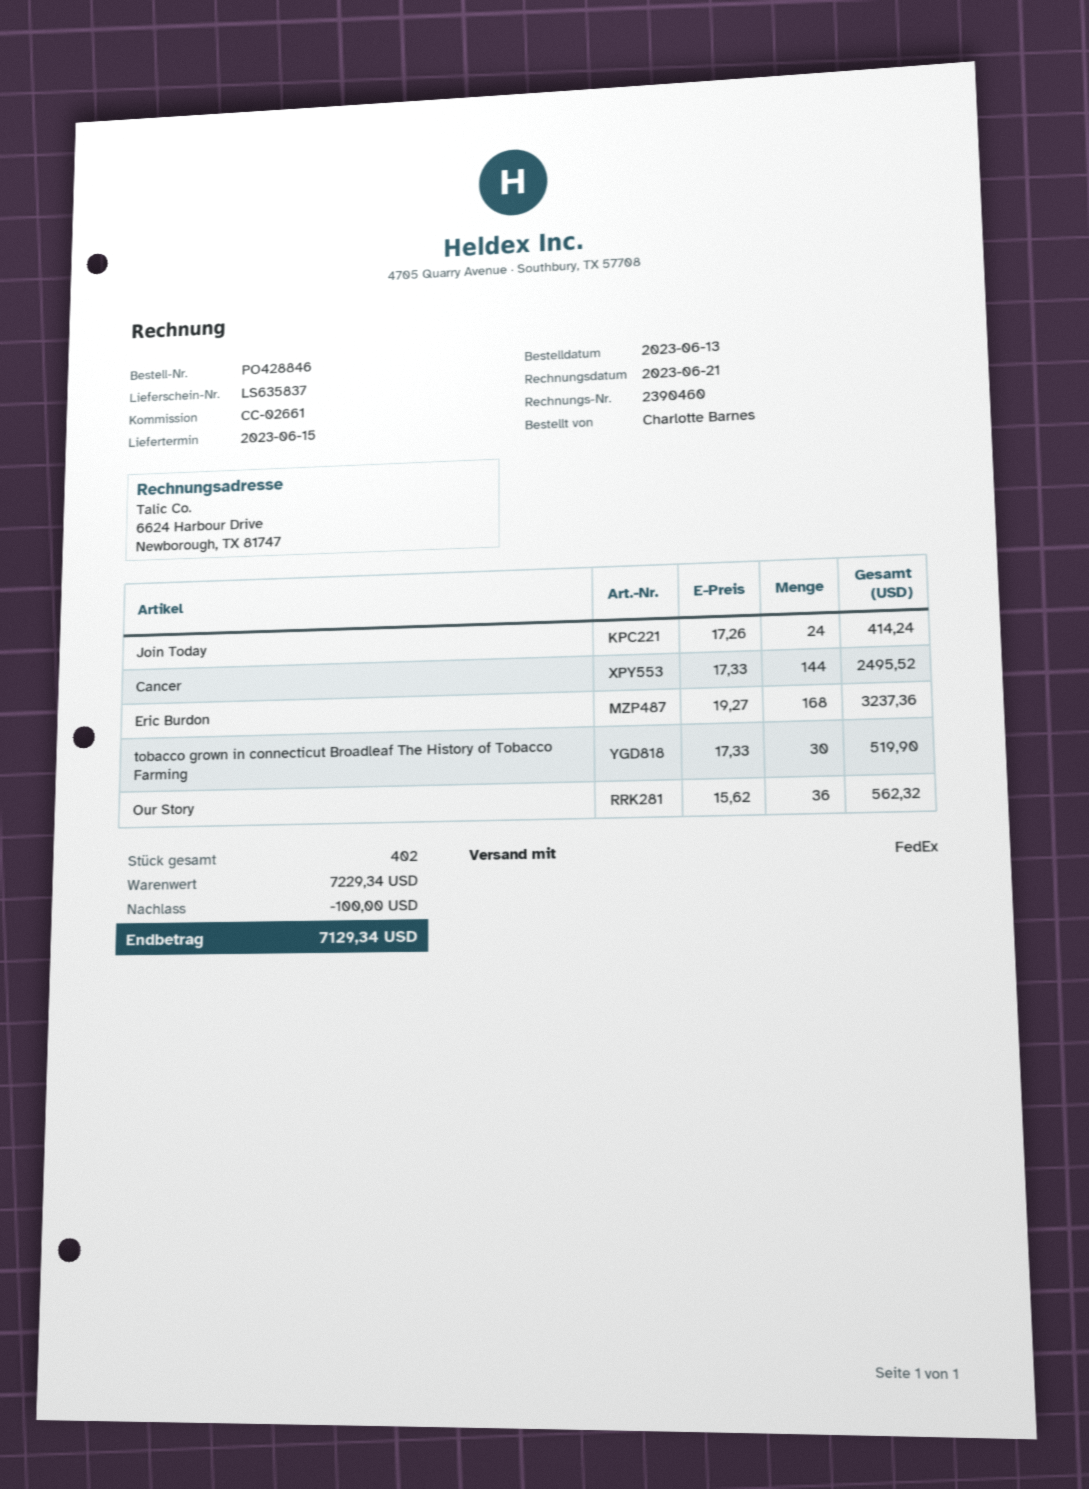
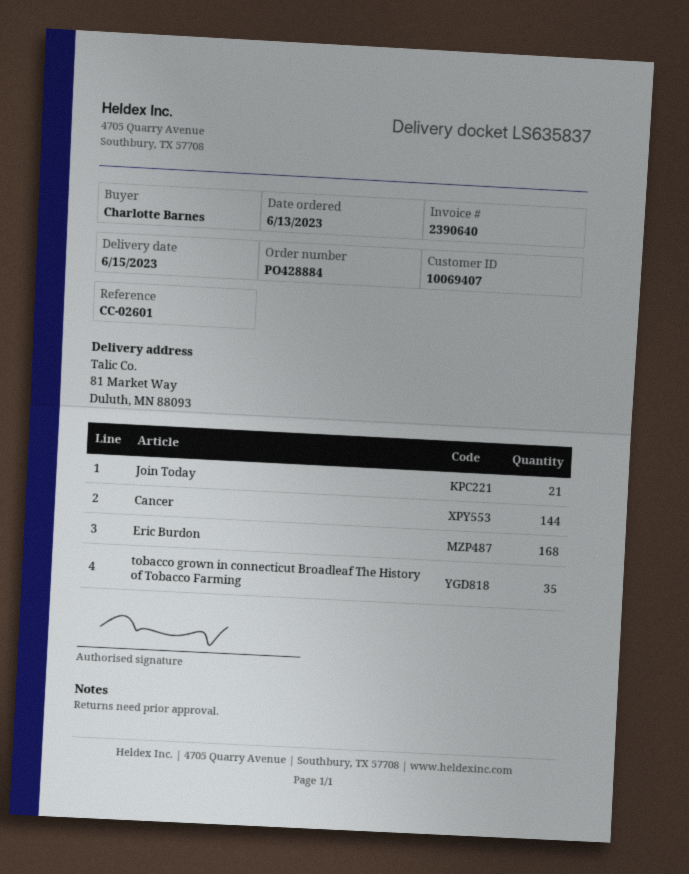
order number: PO428846 -> PO428884
invoice number: 2390460 -> 2390640
reference: CC-02661 -> CC-02601
Join Today: 24 -> 21
tobacco grown in connecticut Broadleaf The History of Tobacco Farming: 30 -> 35
Our Story: 36 -> none

